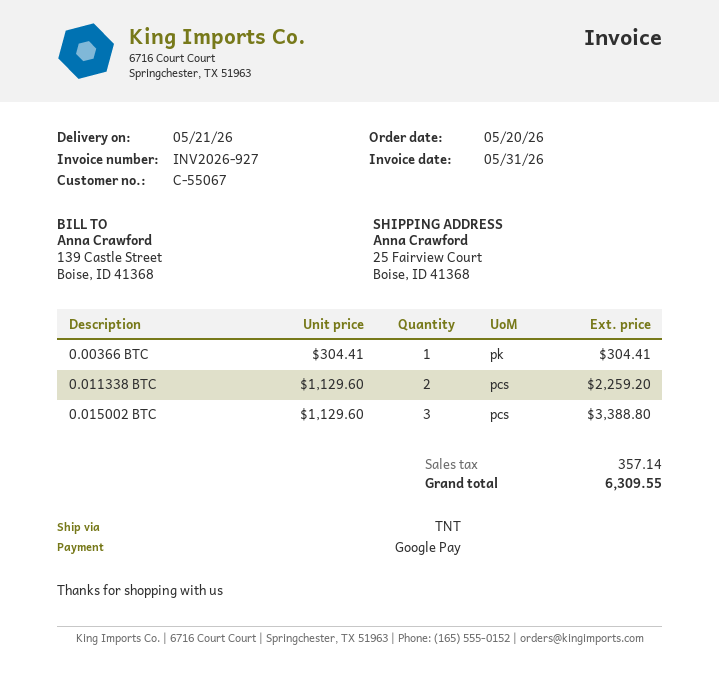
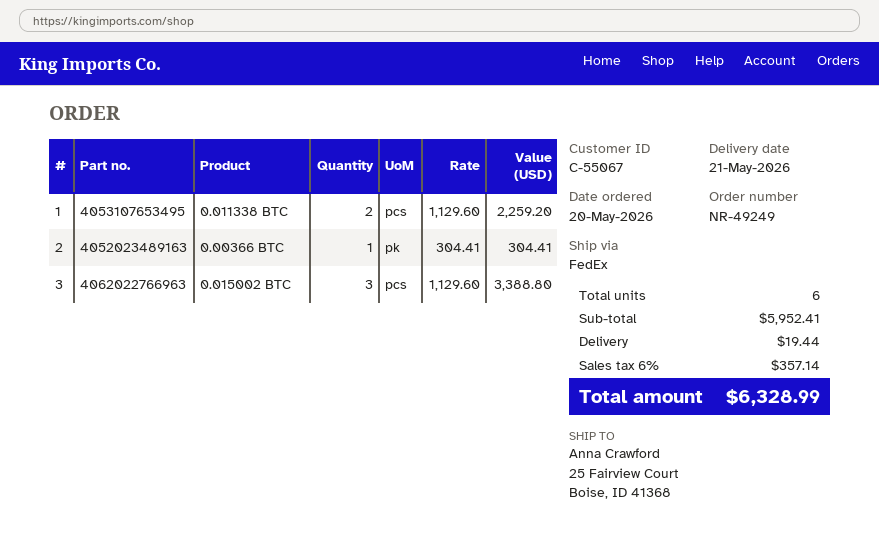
shipping method: TNT -> FedEx
shipping: none -> 19.44
total: 6309.55 -> 6328.99

